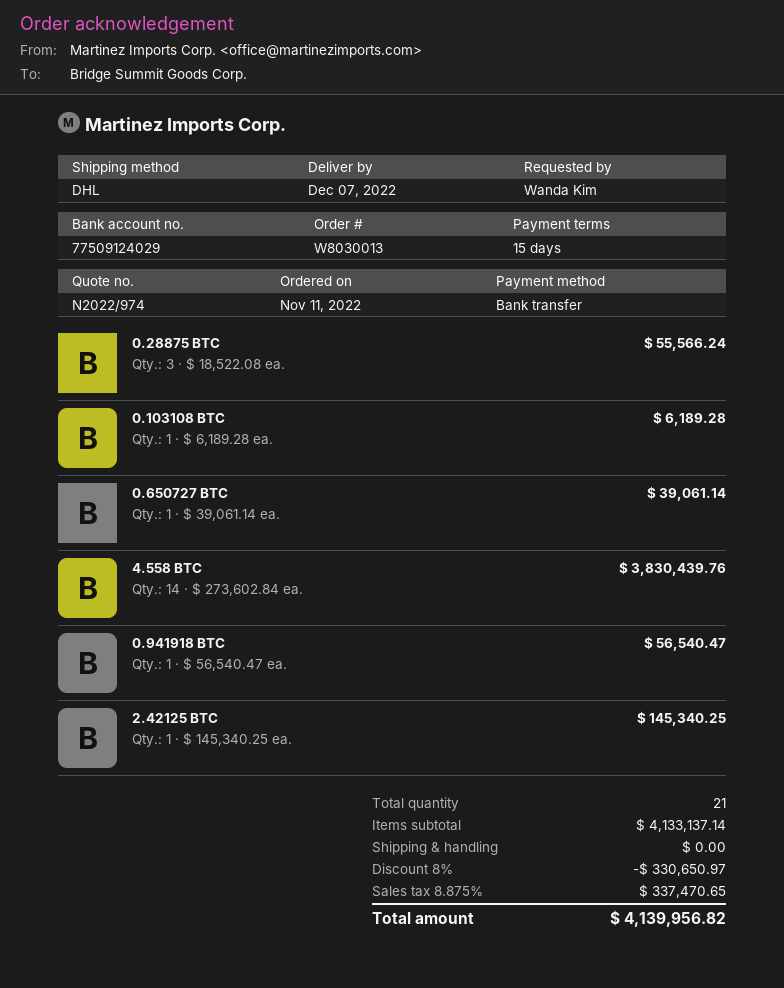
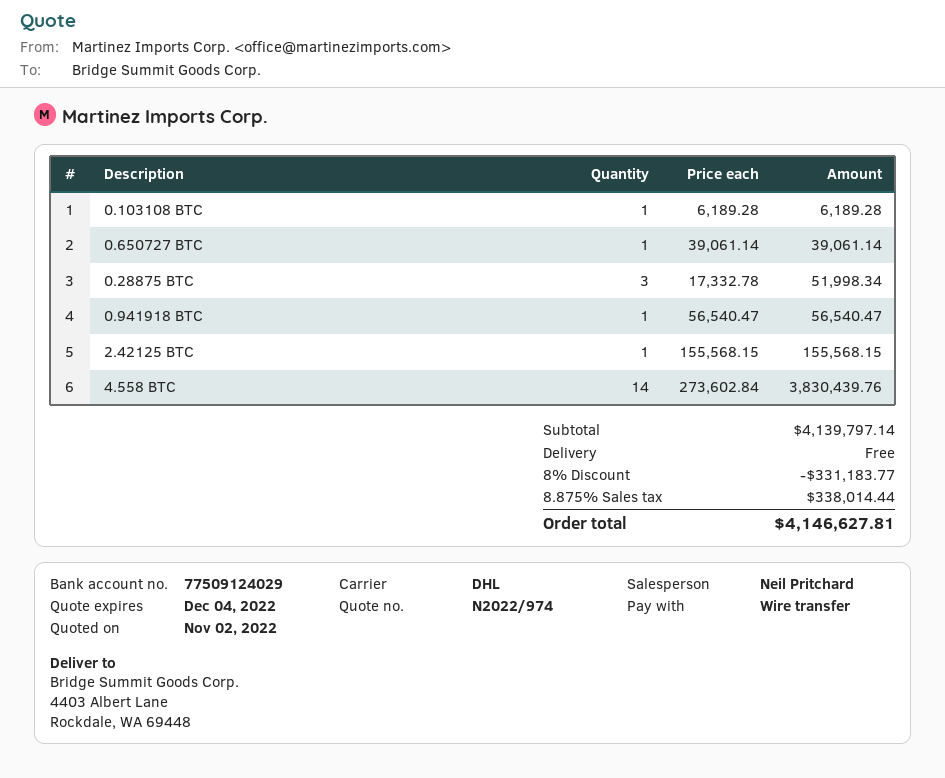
0.28875 BTC: 3 x 18522.08 = 55566.24 -> 3 x 17332.78 = 51998.34
2.42125 BTC: 1 x 145340.25 = 145340.25 -> 1 x 155568.15 = 155568.15
subtotal: 4133137.14 -> 4139797.14
discount: 8% = 330650.97 -> 8% = 331183.77
tax: 8.875% = 337470.65 -> 8.875% = 338014.44
total: 4139956.82 -> 4146627.81

